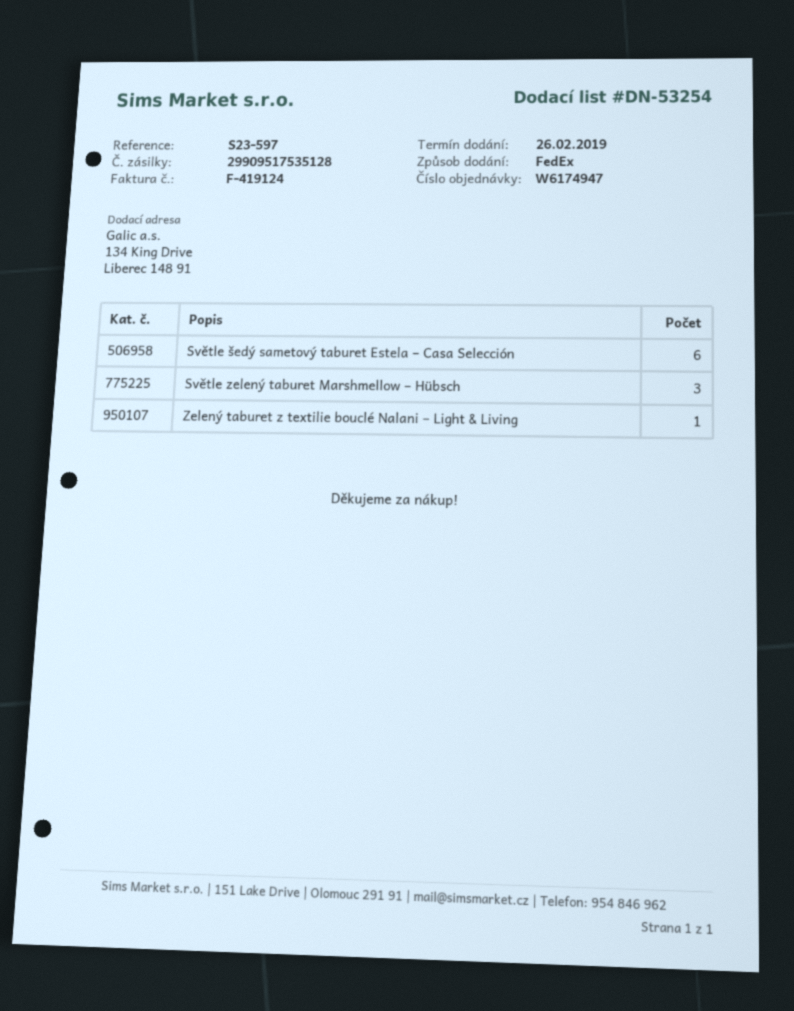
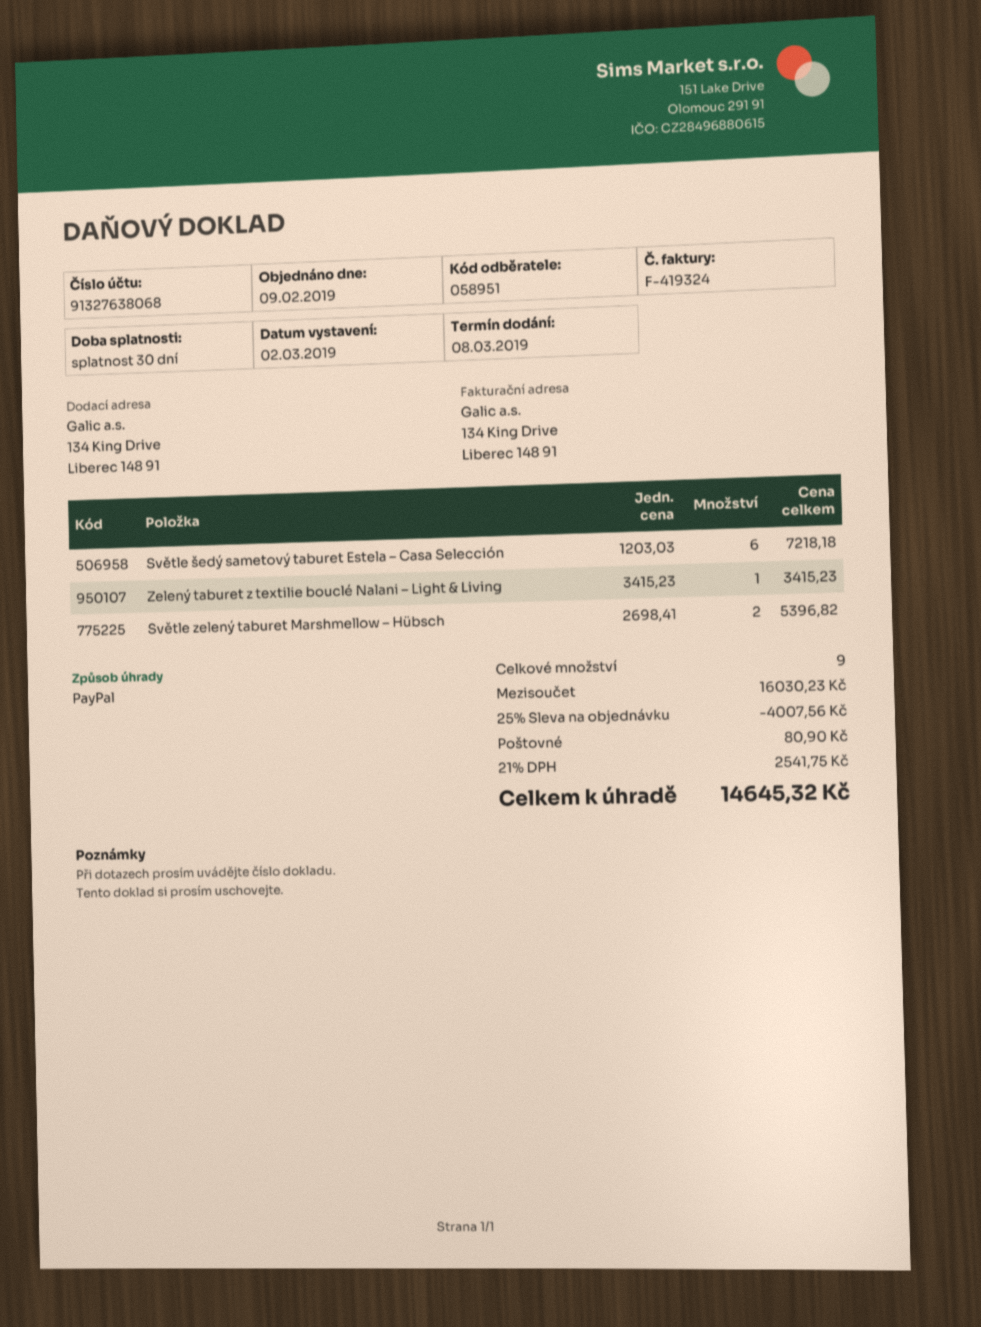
delivery date: 2019-02-26 -> 2019-03-08
invoice number: F-419124 -> F-419324
Světle zelený taburet Marshmellow – Hübsch: 3 -> 2

